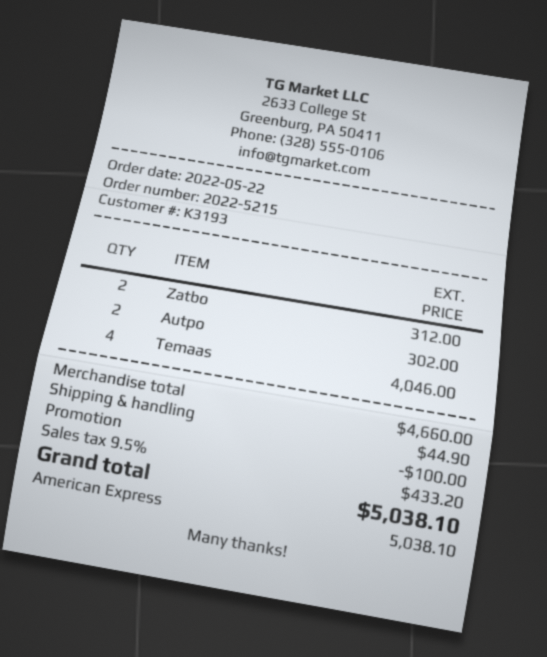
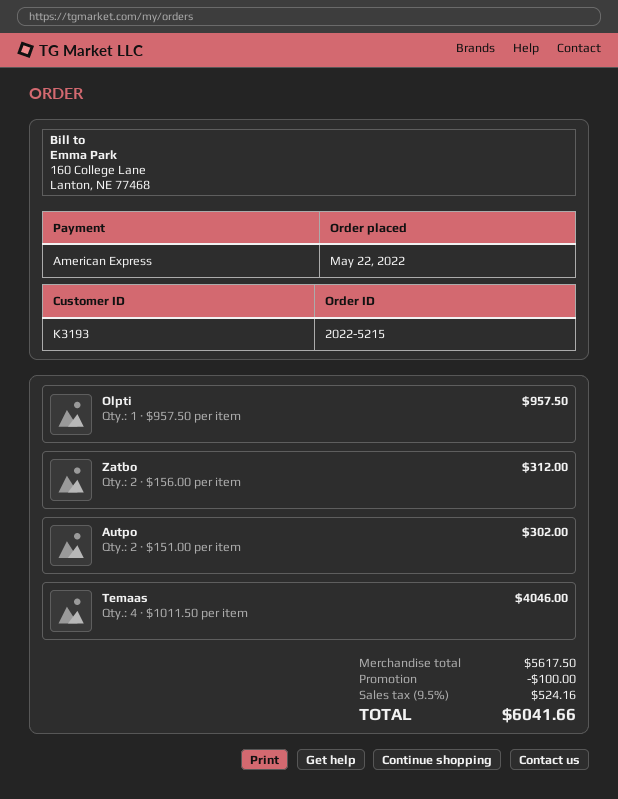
Olpti: none -> 1 for 957.50
subtotal: 4660.00 -> 5617.50
shipping: 44.90 -> none
tax: 9.5% = 433.20 -> 9.5% = 524.16
total: 5038.10 -> 6041.66

